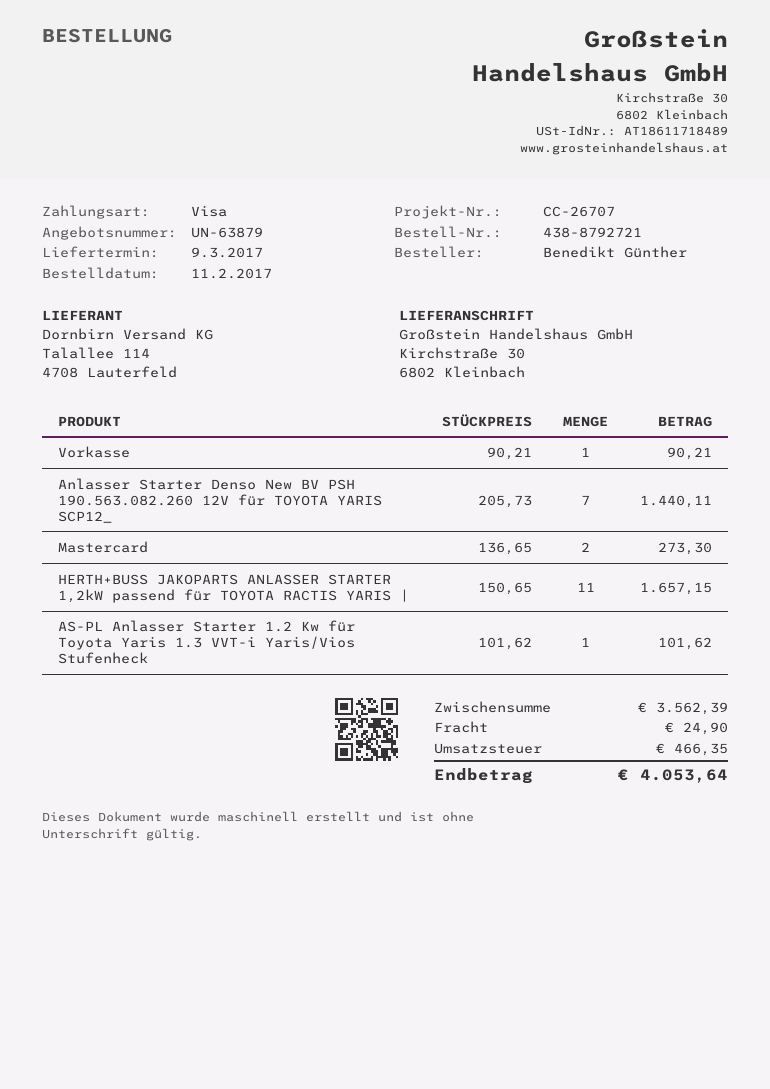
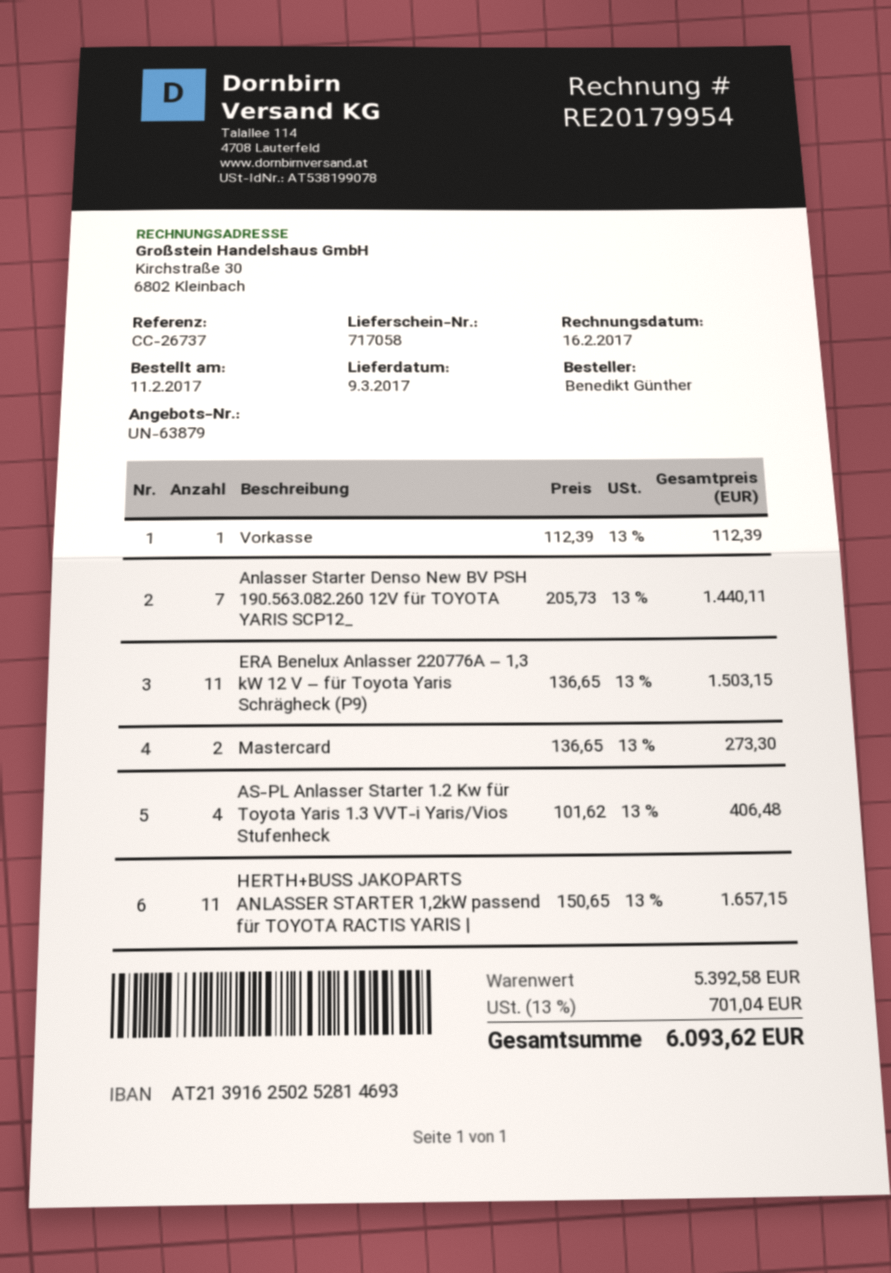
reference: CC-26707 -> CC-26737
Vorkasse: 1 x 90.21 = 90.21 -> 1 x 112.39 = 112.39
AS-PL Anlasser Starter 1.2 Kw für Toyota Yaris 1.3 VVT-i Yaris/Vios Stufenheck: 1 x 101.62 = 101.62 -> 4 x 101.62 = 406.48
ERA Benelux Anlasser 220776A – 1,3 kW 12 V – für Toyota Yaris Schrägheck (P9): none -> 11 x 136.65 = 1503.15
subtotal: 3562.39 -> 5392.58
shipping: 24.90 -> none
tax: 466.35 -> 701.04
total: 4053.64 -> 6093.62

